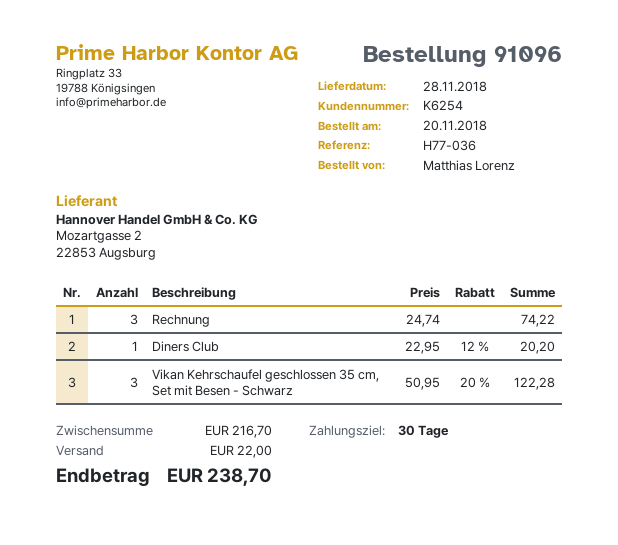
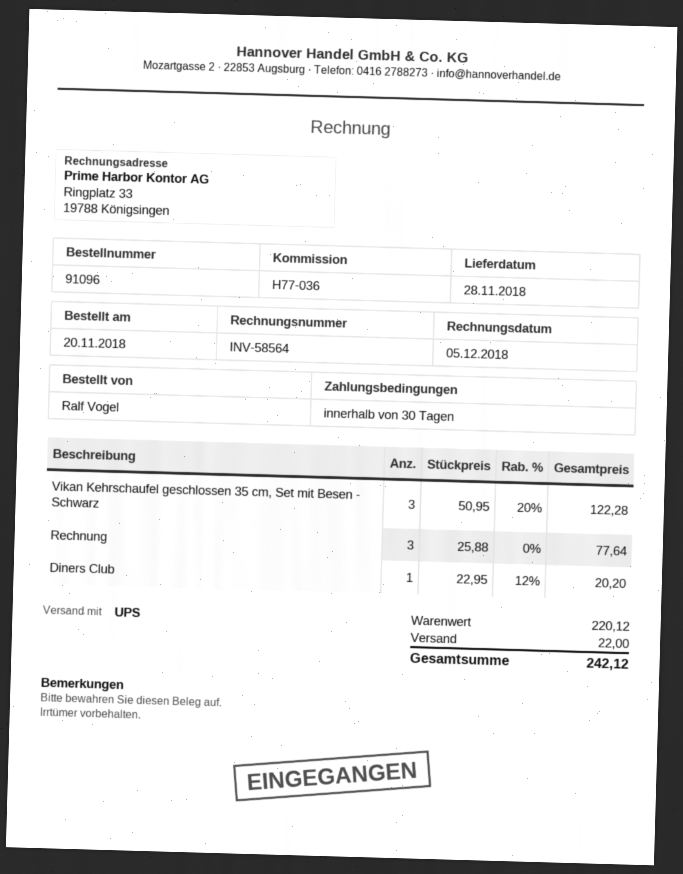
ordered by: Matthias Lorenz -> Ralf Vogel
Rechnung: 3 x 24.74 = 74.22 -> 3 x 25.88 = 77.64
subtotal: 216.70 -> 220.12
total: 238.70 -> 242.12

